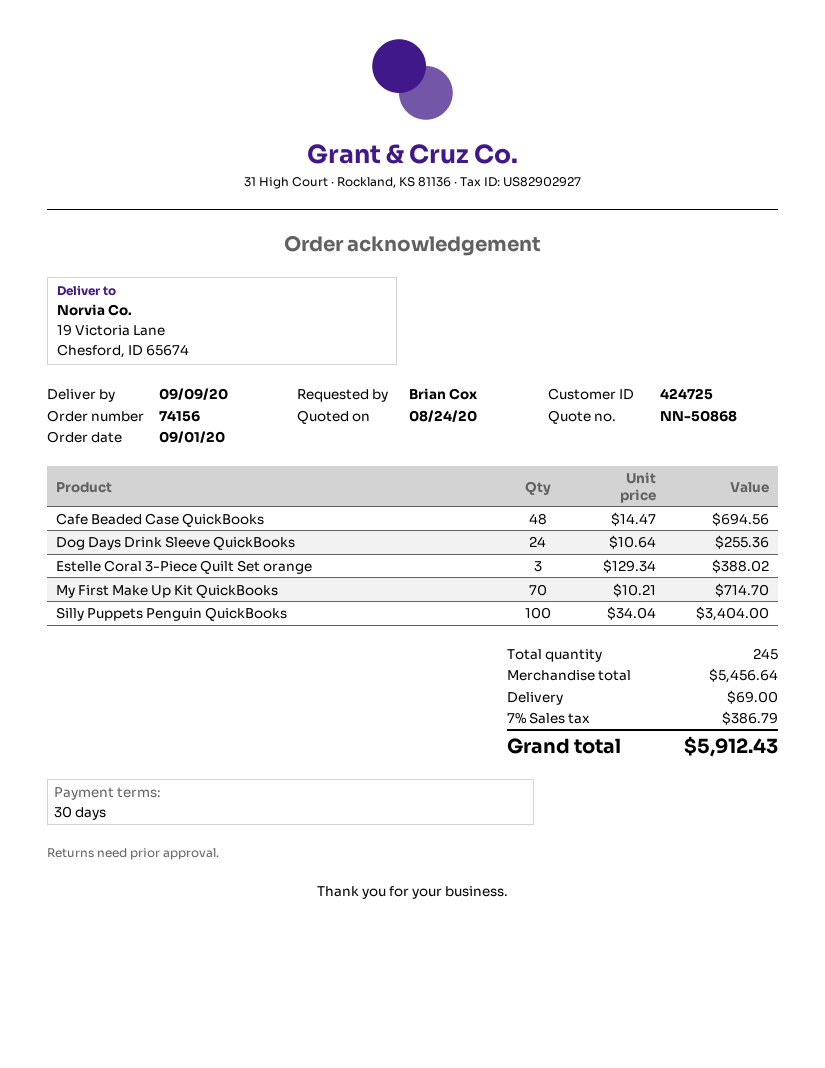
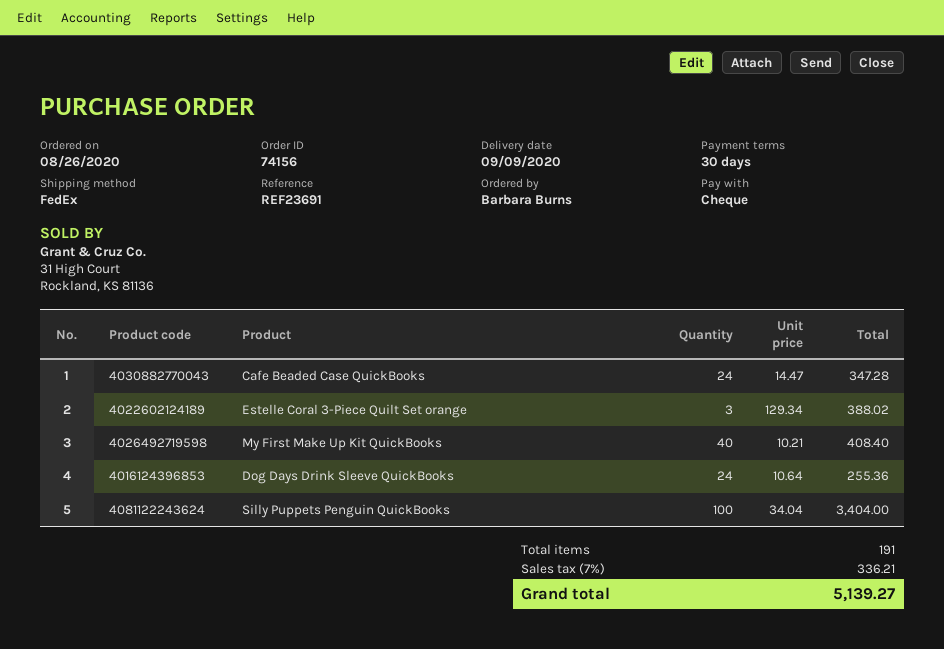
order date: 2020-09-01 -> 2020-08-26
ordered by: Brian Cox -> Barbara Burns
Cafe Beaded Case QuickBooks: 48 x 14.47 = 694.56 -> 24 x 14.47 = 347.28
My First Make Up Kit QuickBooks: 70 x 10.21 = 714.70 -> 40 x 10.21 = 408.40
total quantity: 245 -> 191
shipping: 69.00 -> none
tax: 7% = 386.79 -> 7% = 336.21
total: 5912.43 -> 5139.27

